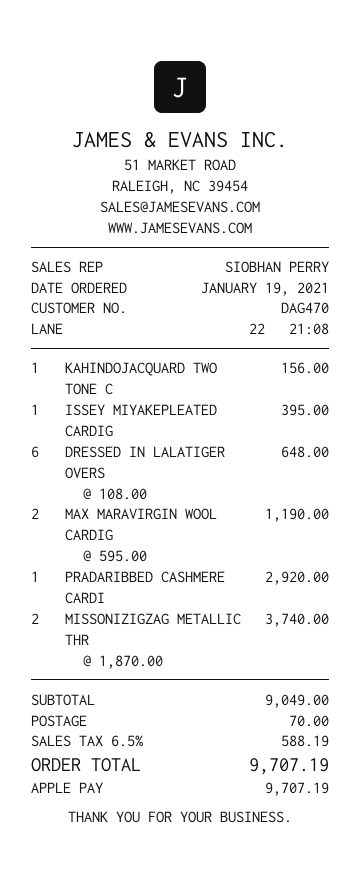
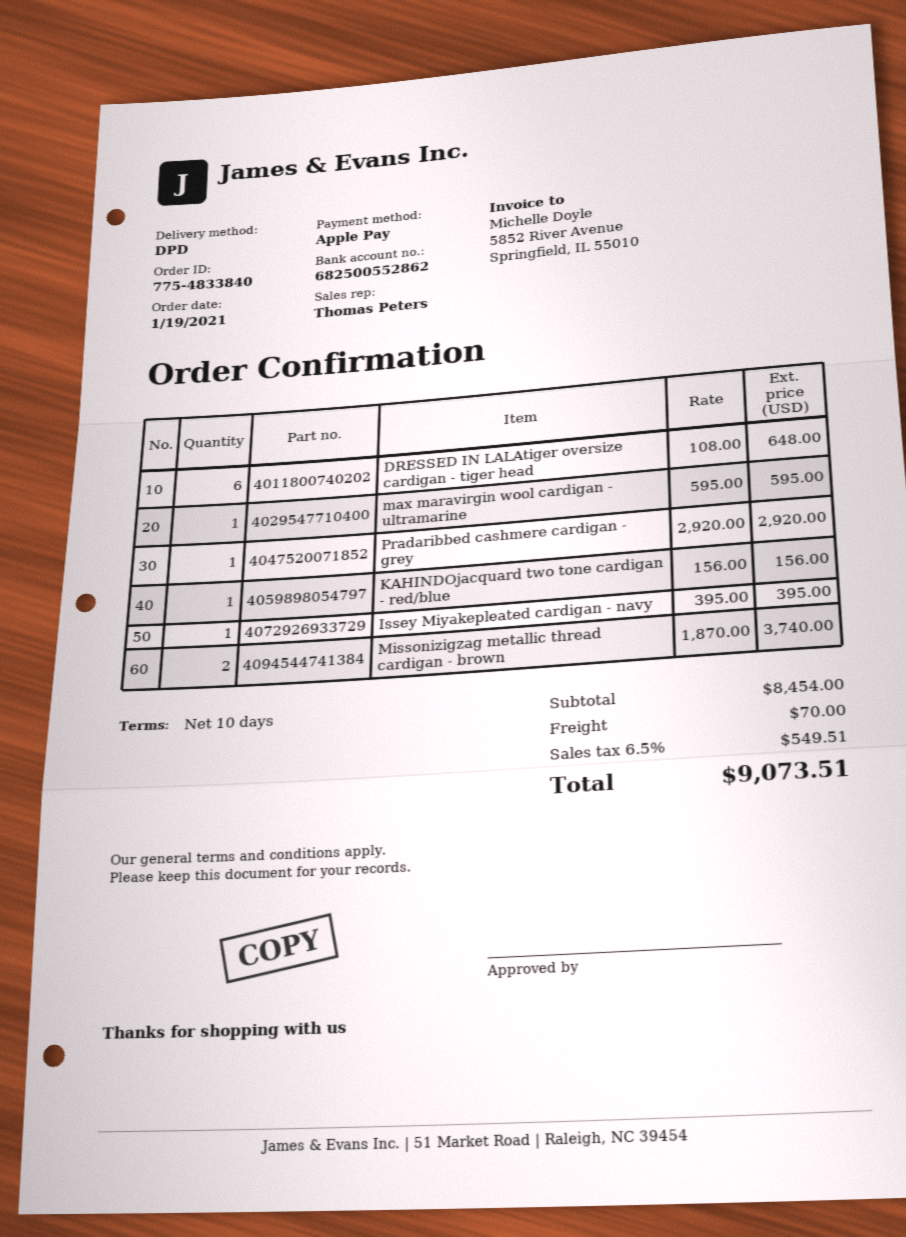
sales rep: SIOBHAN PERRY -> Thomas Peters
MAX MARAVIRGIN WOOL CARDIG: 2 x 595.00 = 1190.00 -> 1 x 595.00 = 595.00
subtotal: 9049.00 -> 8454.00
tax: 6.5% = 588.19 -> 6.5% = 549.51
total: 9707.19 -> 9073.51

